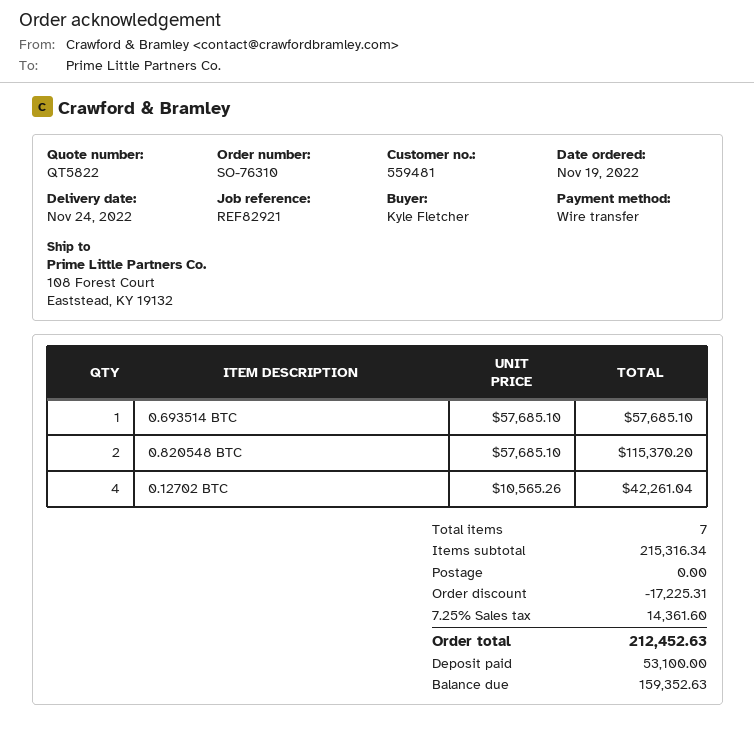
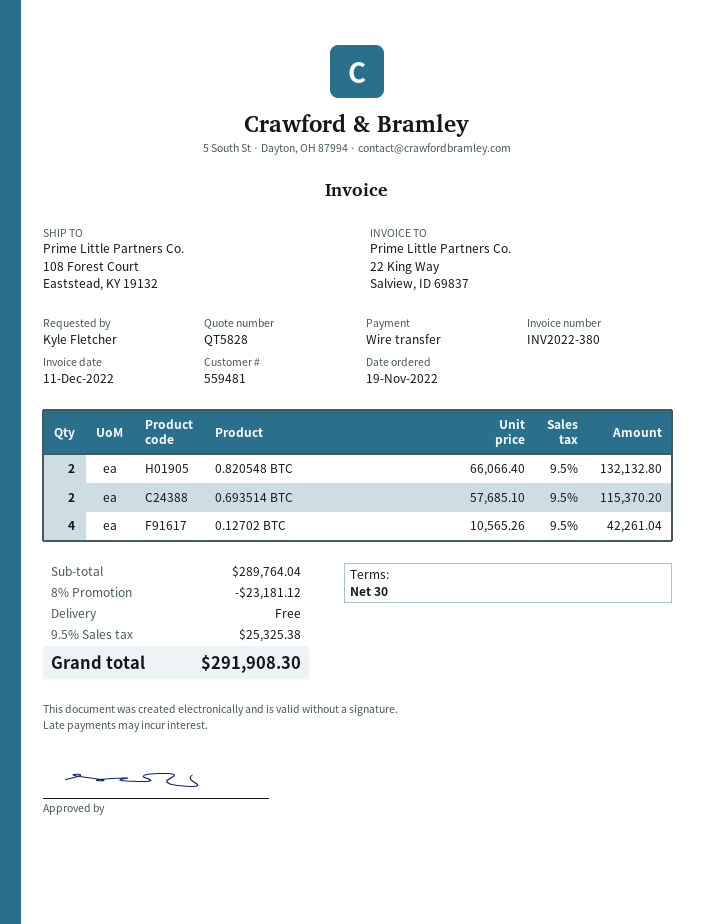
quote number: QT5822 -> QT5828
0.693514 BTC: 1 x 57685.10 = 57685.10 -> 2 x 57685.10 = 115370.20
0.820548 BTC: 2 x 57685.10 = 115370.20 -> 2 x 66066.40 = 132132.80
subtotal: 215316.34 -> 289764.04
discount: 17225.31 -> 23181.12
tax: 7.25% = 14361.60 -> 9.5% = 25325.38
total: 212452.63 -> 291908.30

